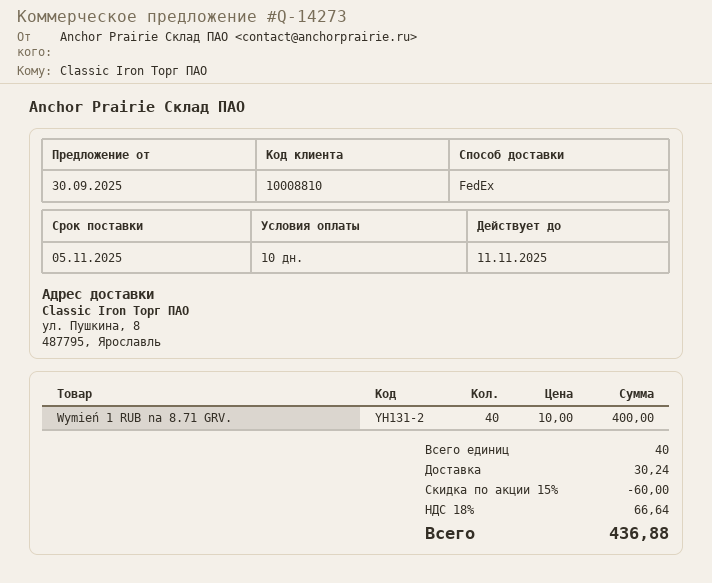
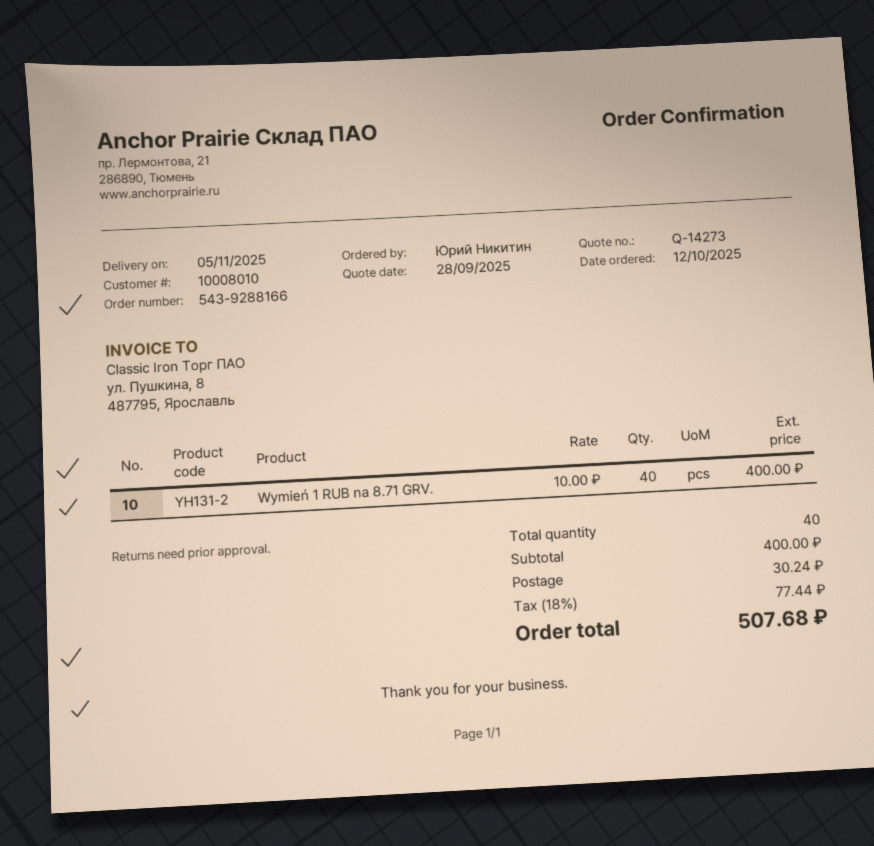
quote date: 2025-09-30 -> 2025-09-28
customer number: 10008810 -> 10008010
discount: 15% = 60.00 -> none
tax: 18% = 66.64 -> 18% = 77.44
total: 436.88 -> 507.68

